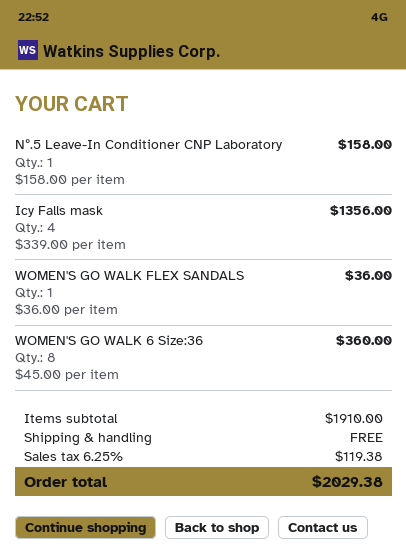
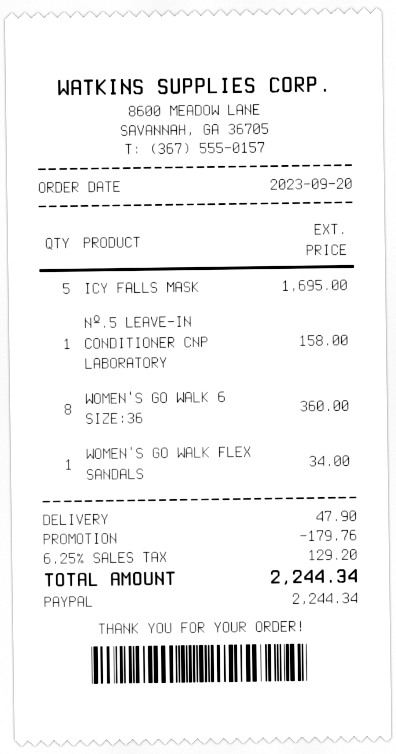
Icy Falls mask: 4 for 1356.00 -> 5 for 1695.00
WOMEN'S GO WALK FLEX SANDALS: 1 for 36.00 -> 1 for 34.00
discount: none -> 179.76
shipping: 0.00 -> 47.90
tax: 6.25% = 119.38 -> 6.25% = 129.20
total: 2029.38 -> 2244.34

